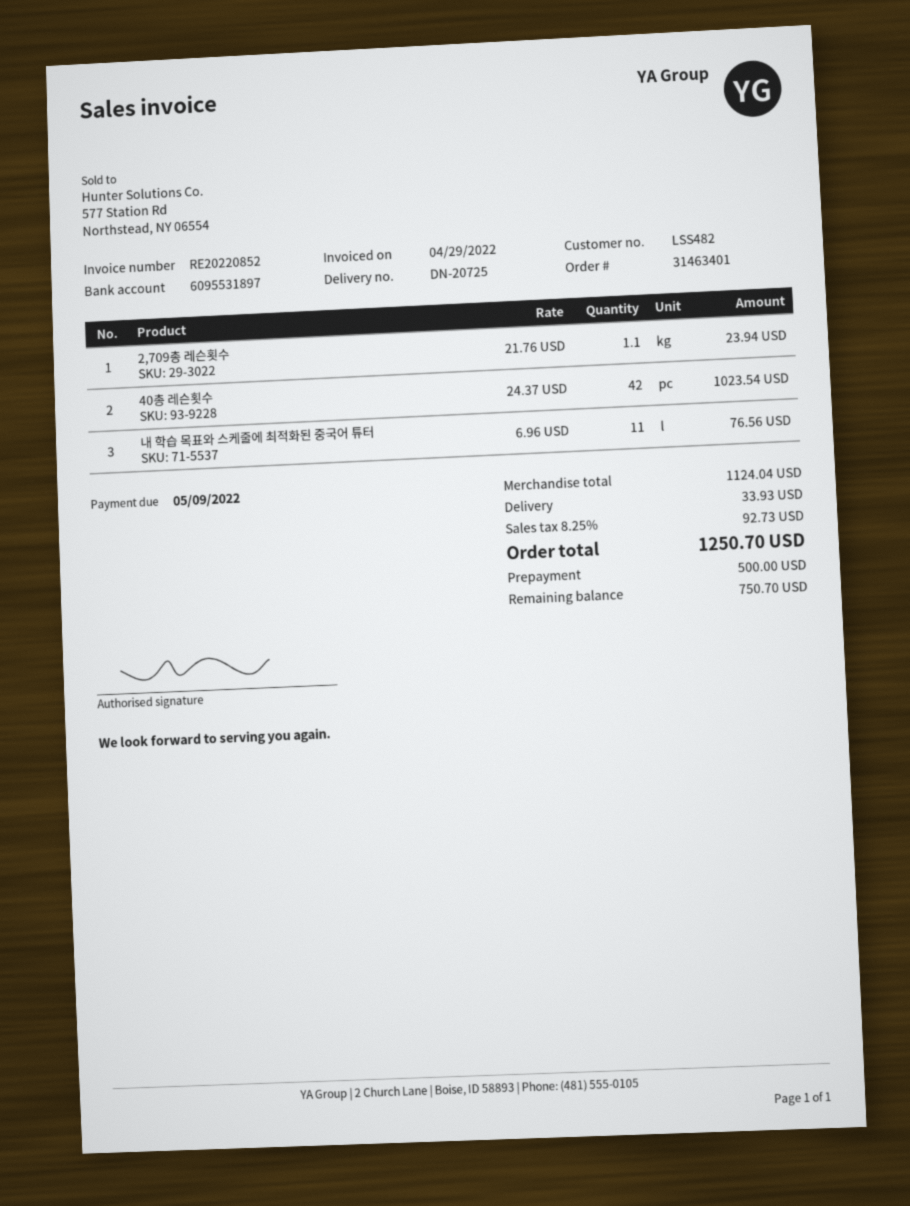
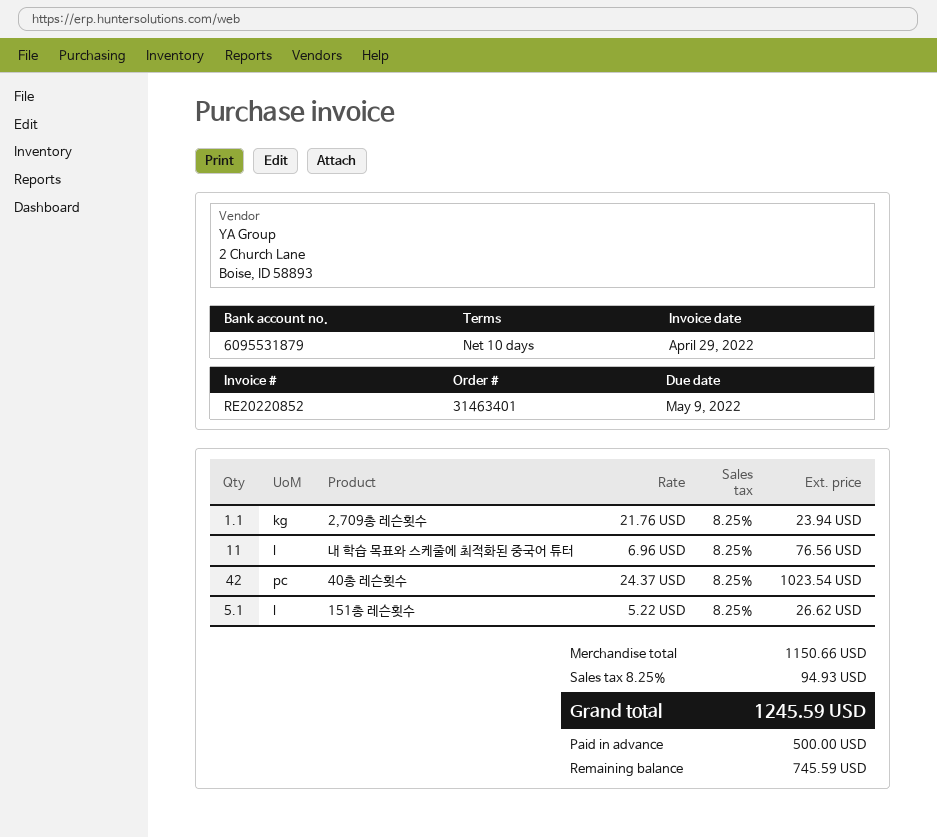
bank account: 6095531897 -> 6095531879
151총 레슨횟수: none -> 5.1 x 5.22 = 26.62
subtotal: 1124.04 -> 1150.66
shipping: 33.93 -> none
tax: 8.25% = 92.73 -> 8.25% = 94.93
total: 1250.70 -> 1245.59
balance: 750.70 -> 745.59

